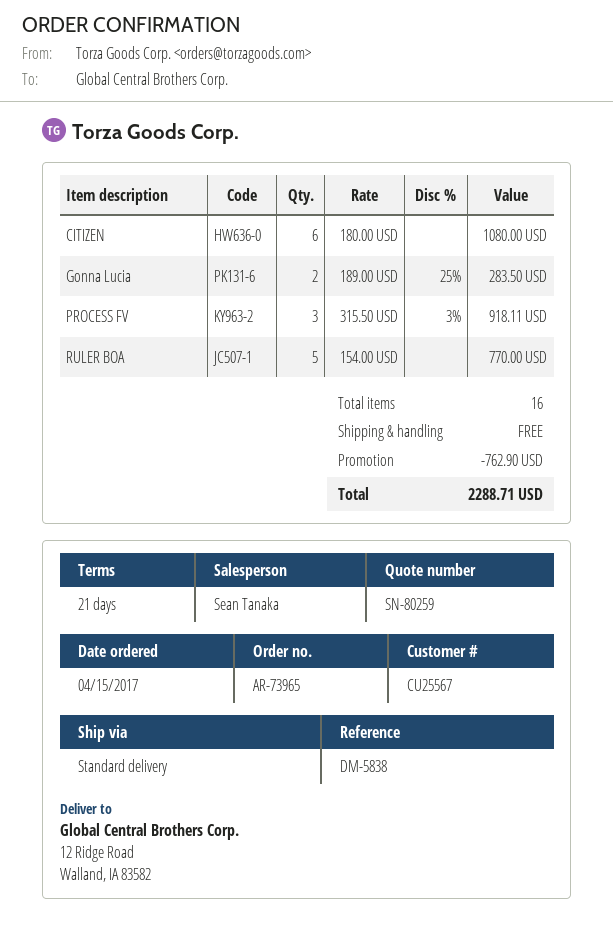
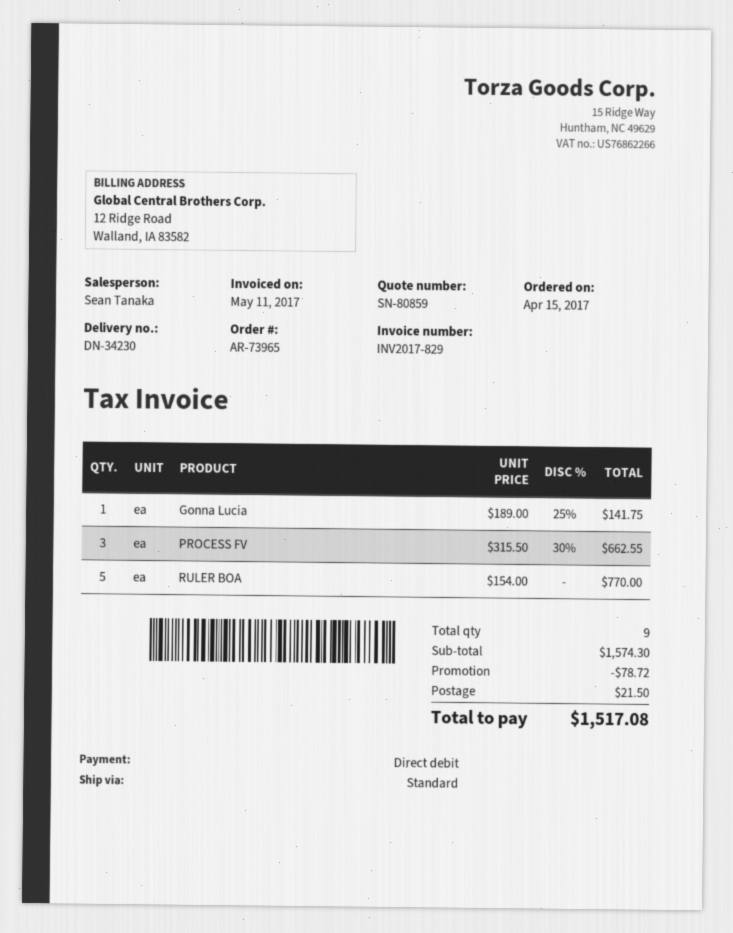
quote number: SN-80259 -> SN-80859
CITIZEN: 6 x 180.00 = 1080.00 -> none
Gonna Lucia: 2 x 189.00 - 25% = 283.50 -> 1 x 189.00 - 25% = 141.75
PROCESS FV: 3 x 315.50 - 3% = 918.11 -> 3 x 315.50 - 30% = 662.55
total quantity: 16 -> 9
discount: 762.90 -> 78.72
shipping: 0.00 -> 21.50
total: 2288.71 -> 1517.08

